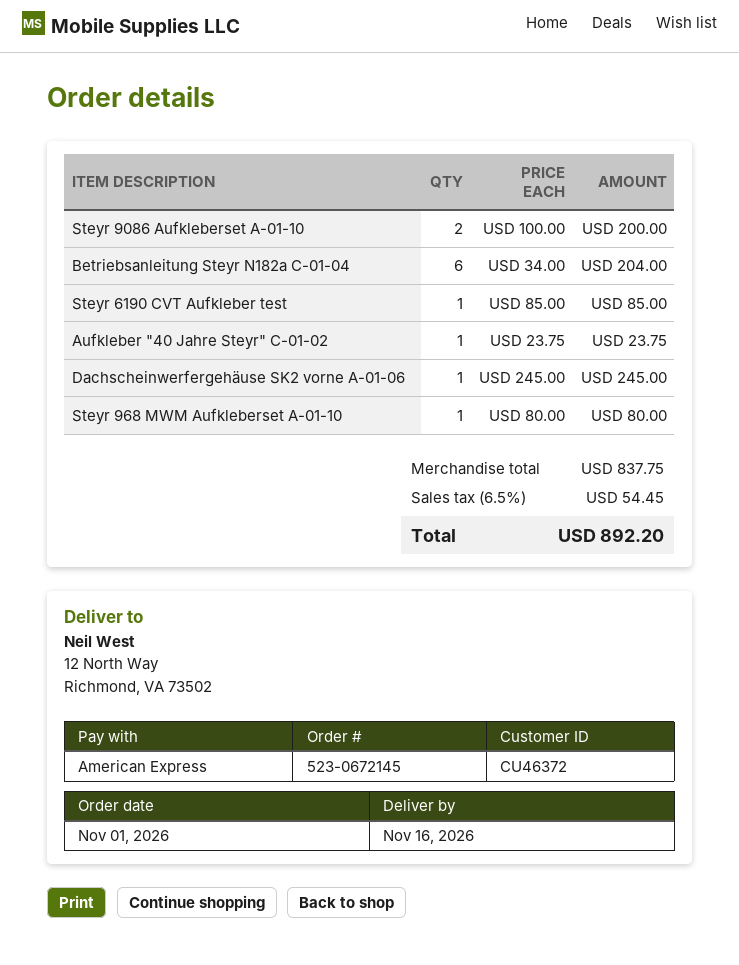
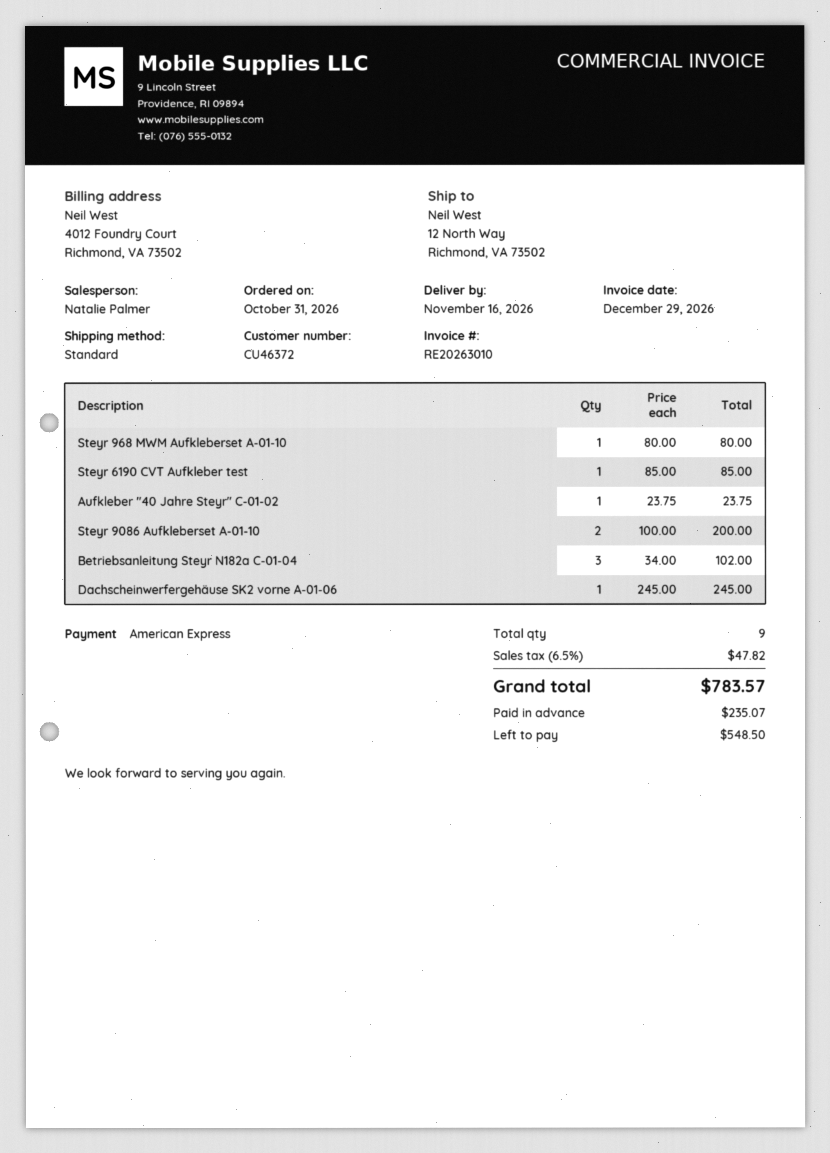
order date: 2026-11-01 -> 2026-10-31
Betriebsanleitung Steyr N182a C-01-04: 6 x 34.00 = 204.00 -> 3 x 34.00 = 102.00
tax: 6.5% = 54.45 -> 6.5% = 47.82
total: 892.20 -> 783.57

